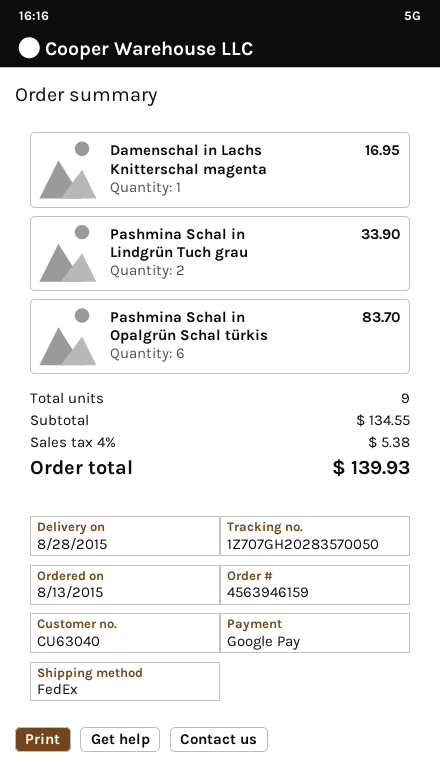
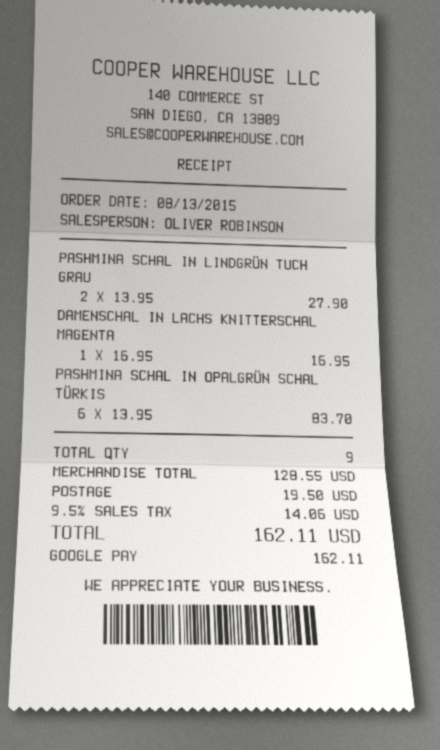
Pashmina Schal in Lindgrün Tuch grau: 2 for 33.90 -> 2 for 27.90
subtotal: 134.55 -> 128.55
shipping: none -> 19.50
tax: 4% = 5.38 -> 9.5% = 14.06
total: 139.93 -> 162.11

